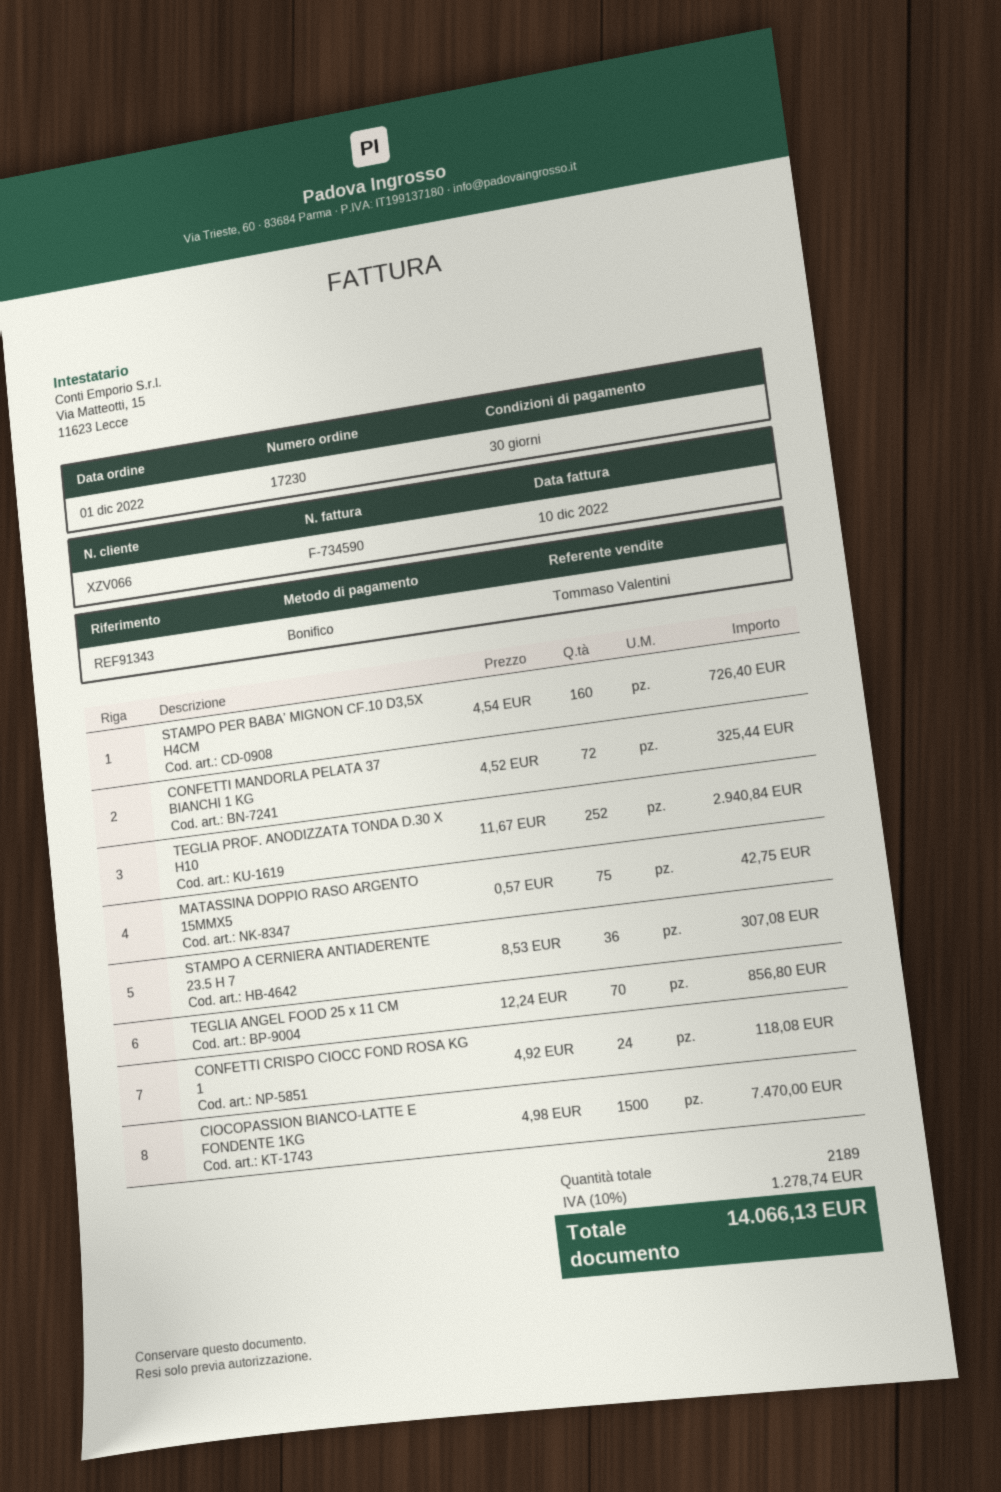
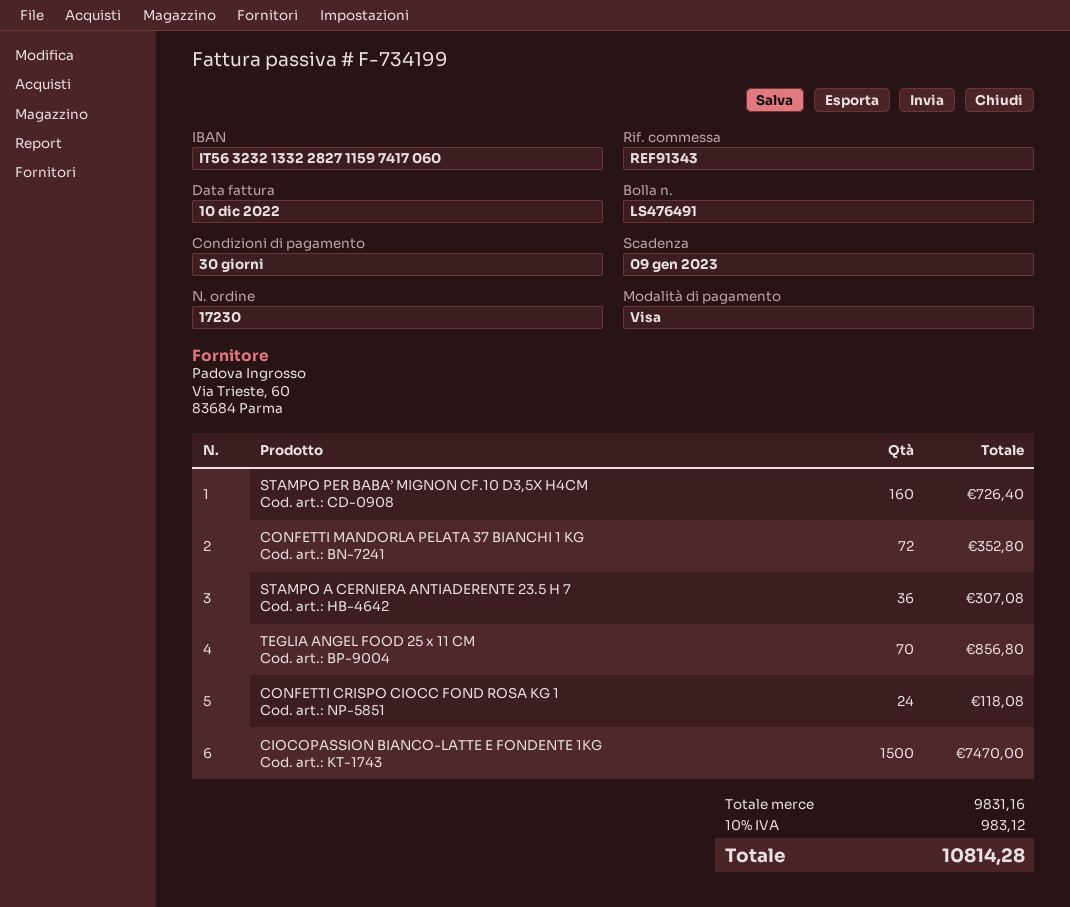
invoice number: F-734590 -> F-734199
payment method: bank transfer -> Visa
CONFETTI MANDORLA PELATA 37 BIANCHI 1 KG: 72 for 325.44 -> 72 for 352.80
TEGLIA PROF. ANODIZZATA TONDA D.30 X H10: 252 for 2940.84 -> none
MATASSINA DOPPIO RASO ARGENTO 15MMX5: 75 for 42.75 -> none
tax: 10% = 1278.74 -> 10% = 983.12
total: 14066.13 -> 10814.28

